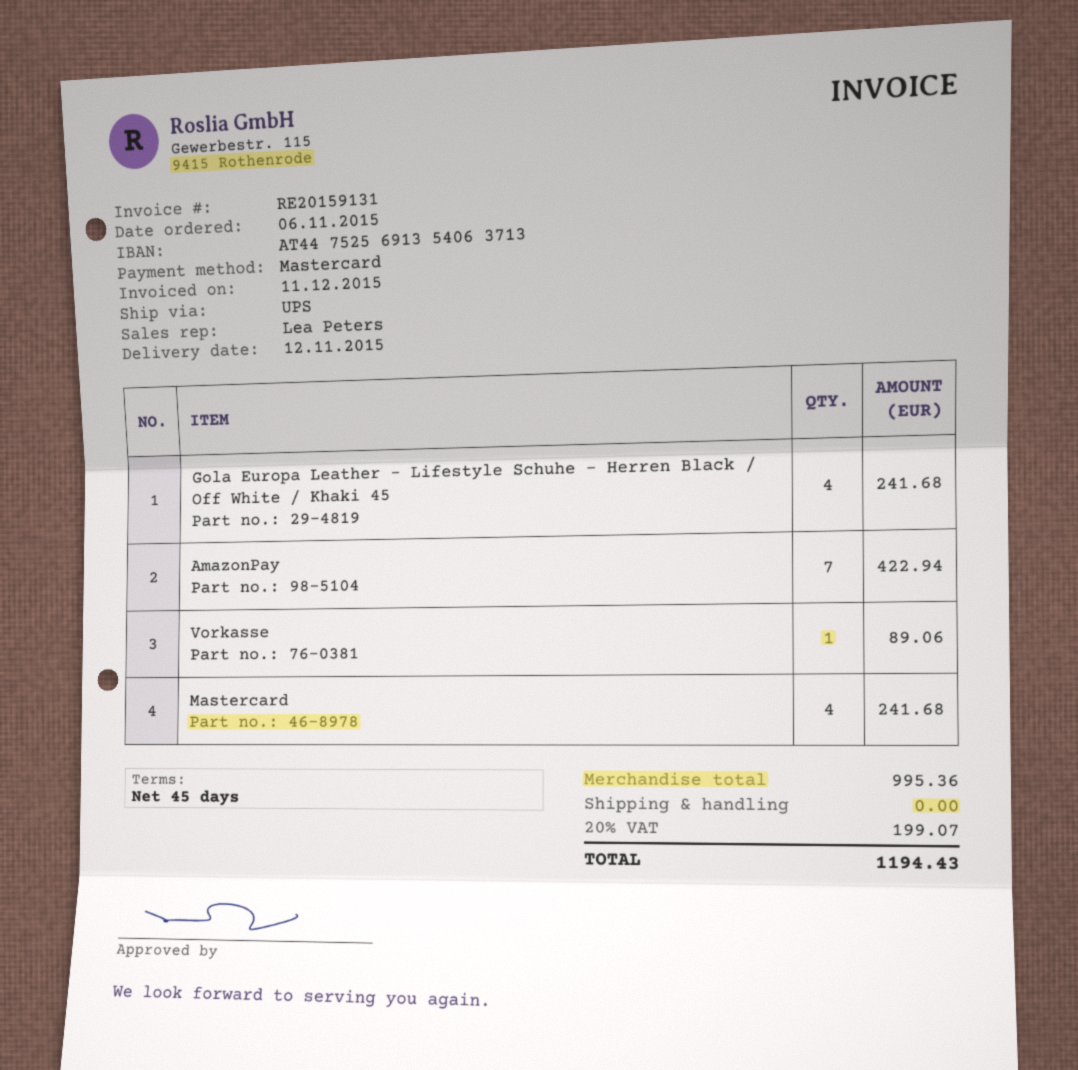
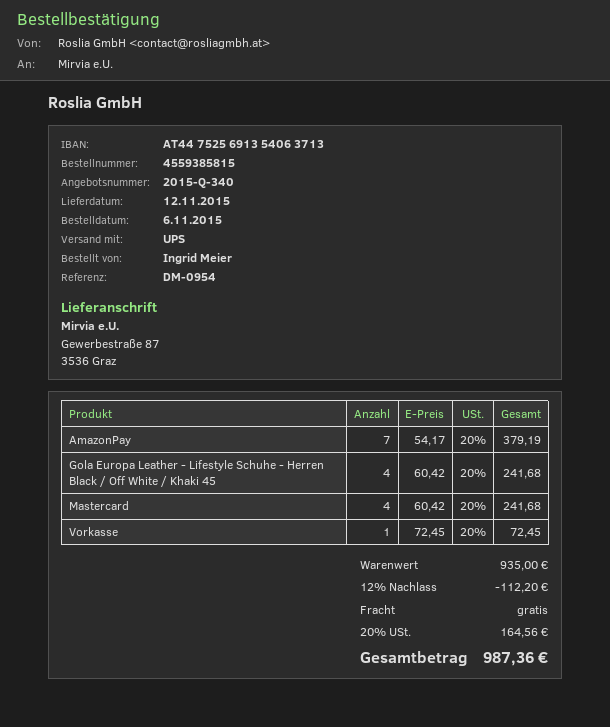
AmazonPay: 7 for 422.94 -> 7 for 379.19
Vorkasse: 1 for 89.06 -> 1 for 72.45
subtotal: 995.36 -> 935.00
discount: none -> 12% = 112.20
tax: 20% = 199.07 -> 20% = 164.56
total: 1194.43 -> 987.36

